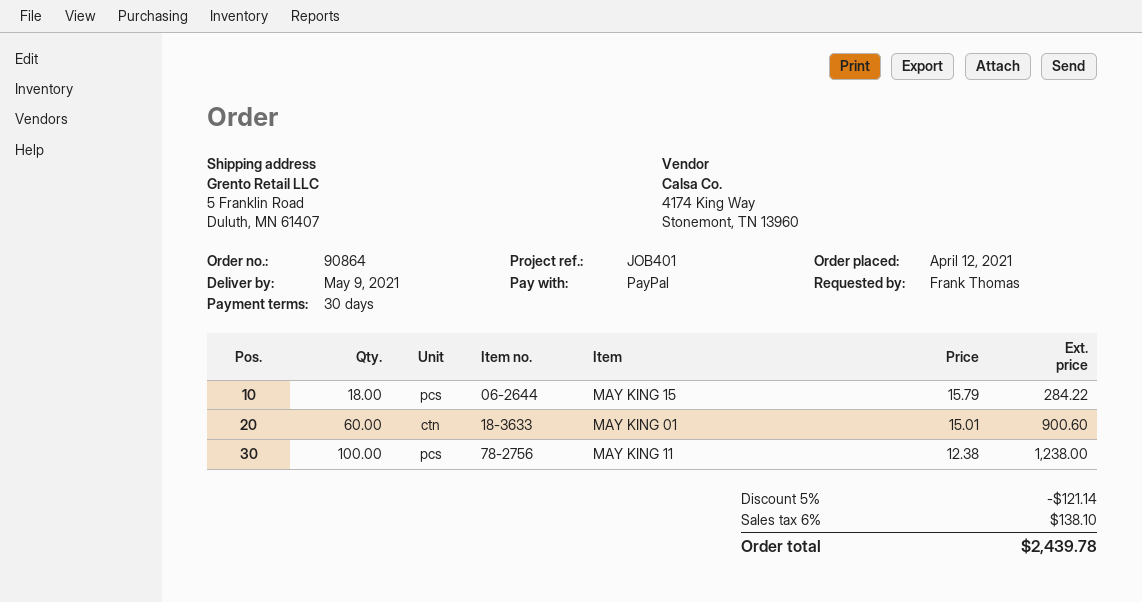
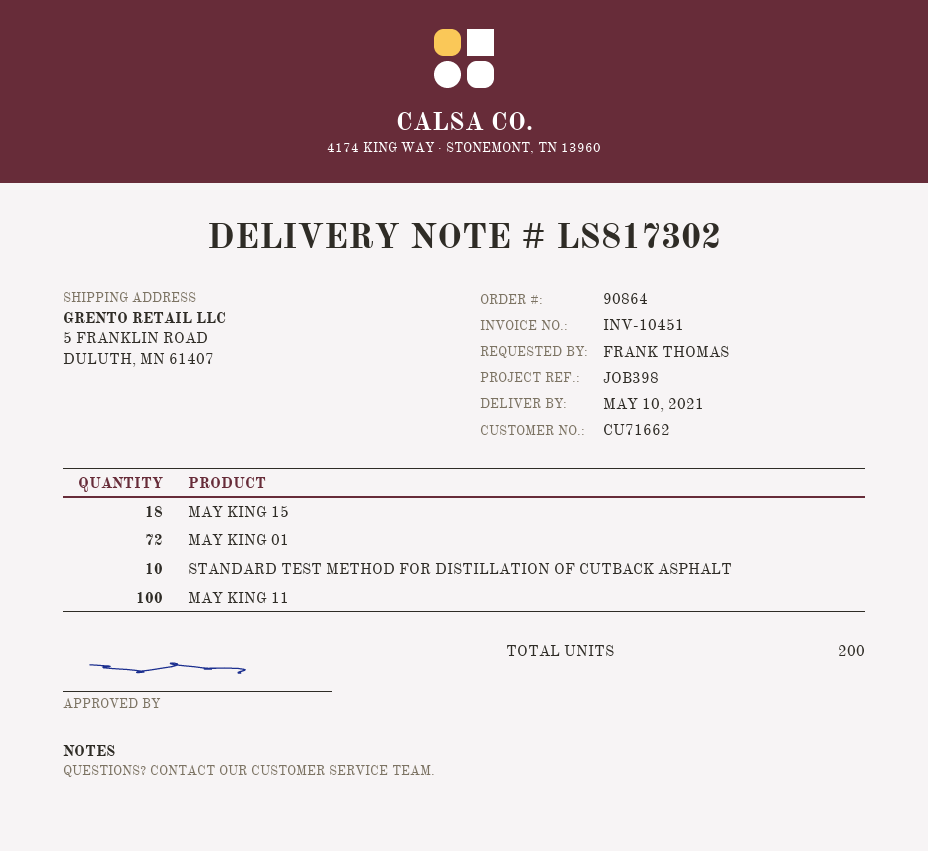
delivery date: 2021-05-09 -> 2021-05-10
reference: JOB401 -> JOB398
MAY KING 01: 60 -> 72
STANDARD TEST METHOD FOR DISTILLATION OF CUTBACK ASPHALT: none -> 10

